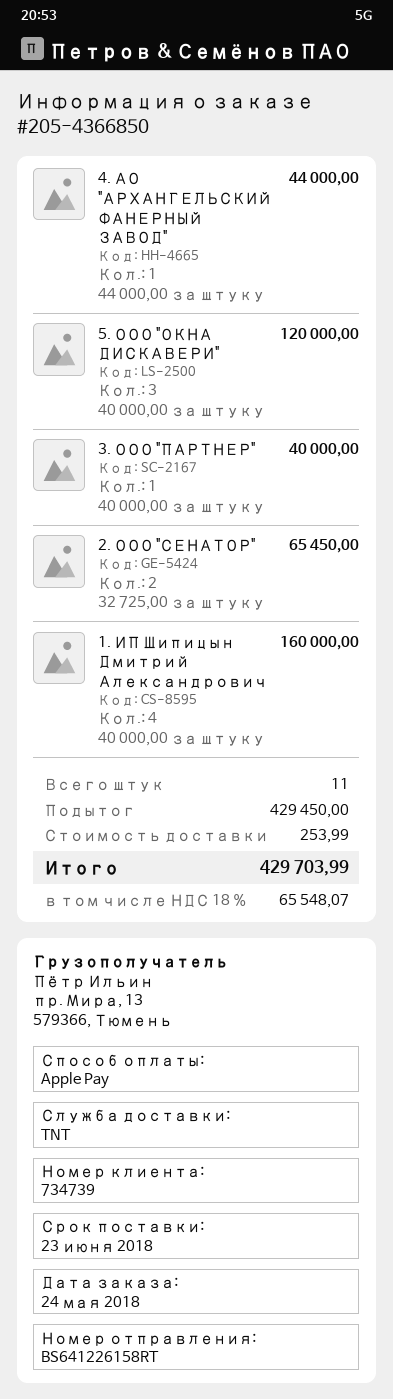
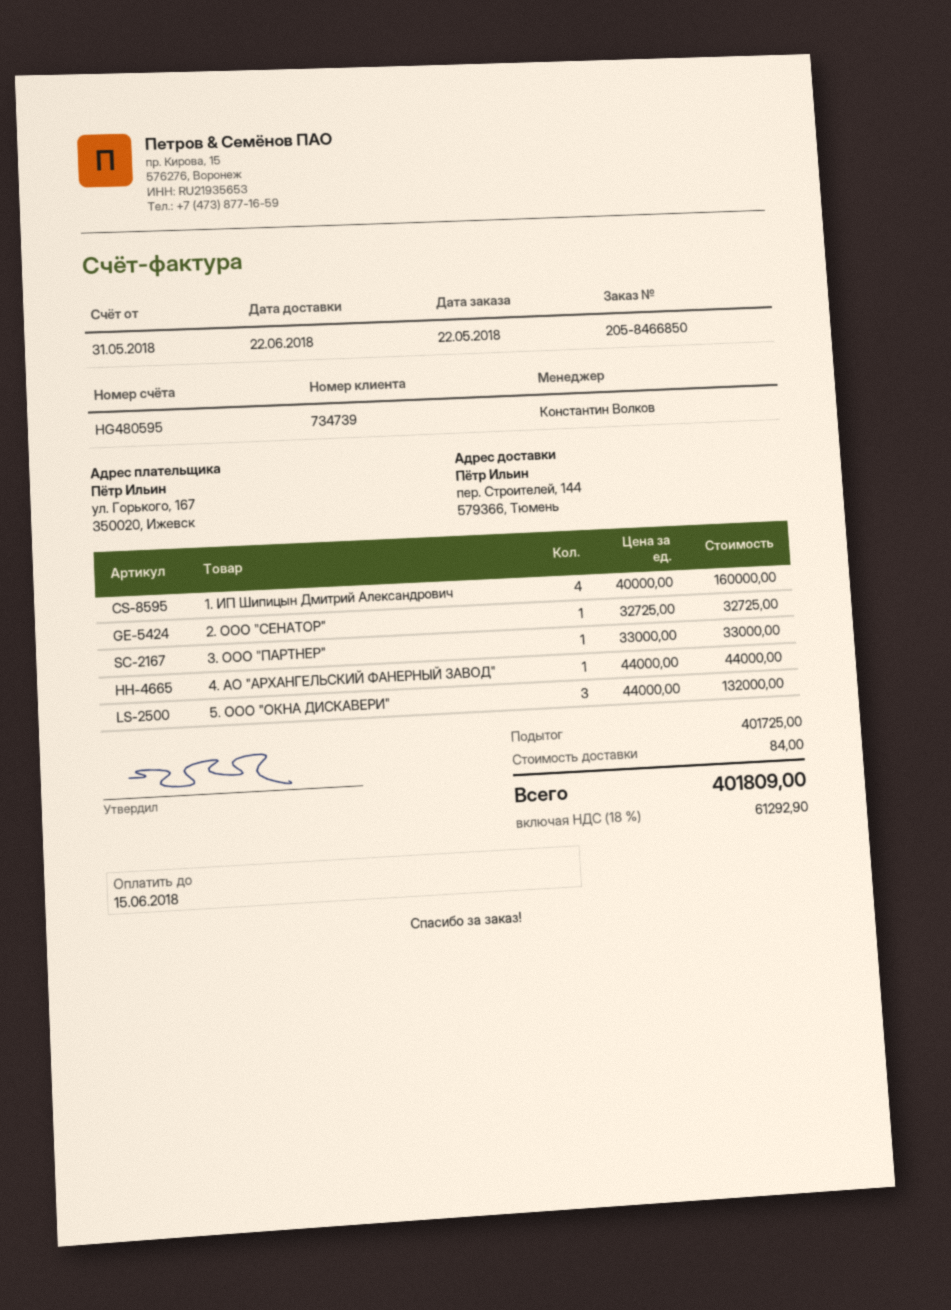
order number: 205-4366850 -> 205-8466850
order date: 2018-05-24 -> 2018-05-22
delivery date: 2018-06-23 -> 2018-06-22
ship to: пр. Мира, 13, 579366, Тюмень -> пер. Строителей, 144, 579366, Тюмень
5. ООО "ОКНА ДИСКАВЕРИ": 3 x 40000.00 = 120000.00 -> 3 x 44000.00 = 132000.00
3. ООО "ПАРТНЕР": 1 x 40000.00 = 40000.00 -> 1 x 33000.00 = 33000.00
2. ООО "СЕНАТОР": 2 x 32725.00 = 65450.00 -> 1 x 32725.00 = 32725.00
subtotal: 429450.00 -> 401725.00
shipping: 253.99 -> 84.00
tax: 18% = 65548.07 -> 18% = 61292.90
total: 429703.99 -> 401809.00

